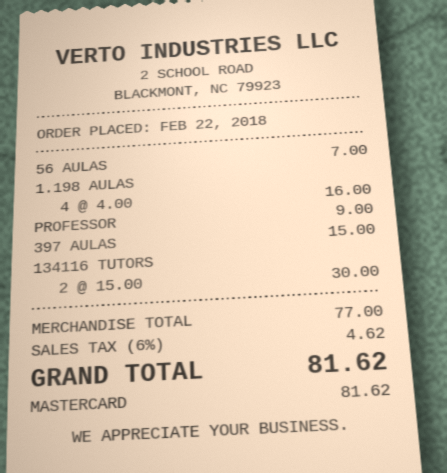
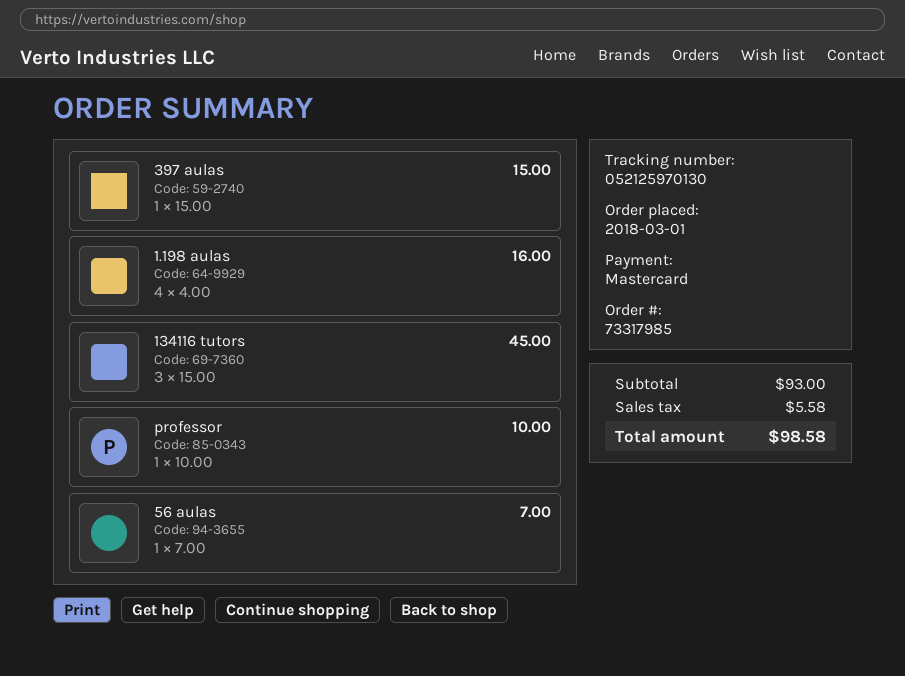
order date: 2018-02-22 -> 2018-03-01
PROFESSOR: 1 x 9.00 = 9.00 -> 1 x 10.00 = 10.00
134116 TUTORS: 2 x 15.00 = 30.00 -> 3 x 15.00 = 45.00
subtotal: 77.00 -> 93.00
tax: 4.62 -> 5.58
total: 81.62 -> 98.58

